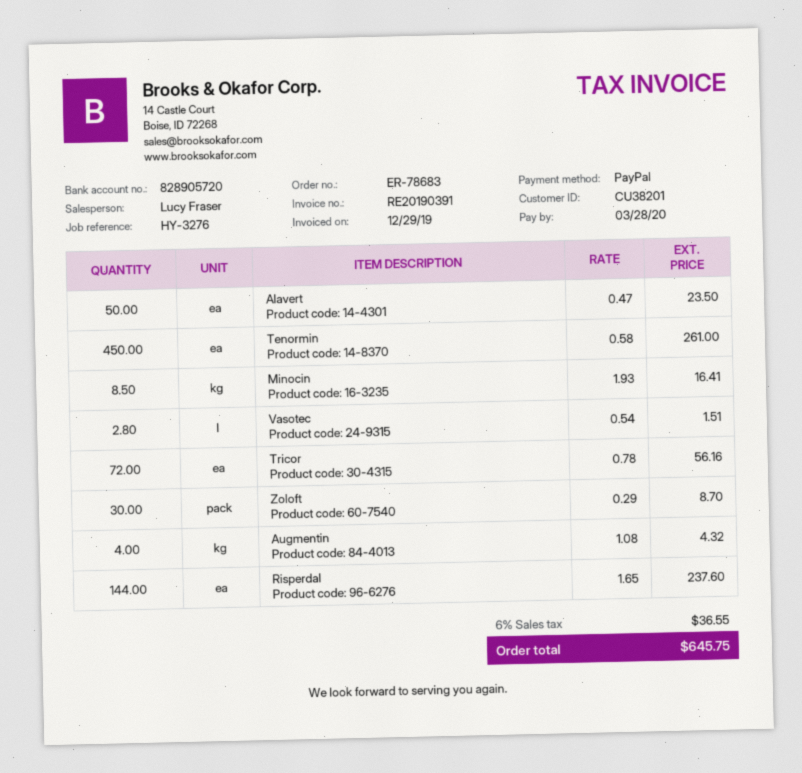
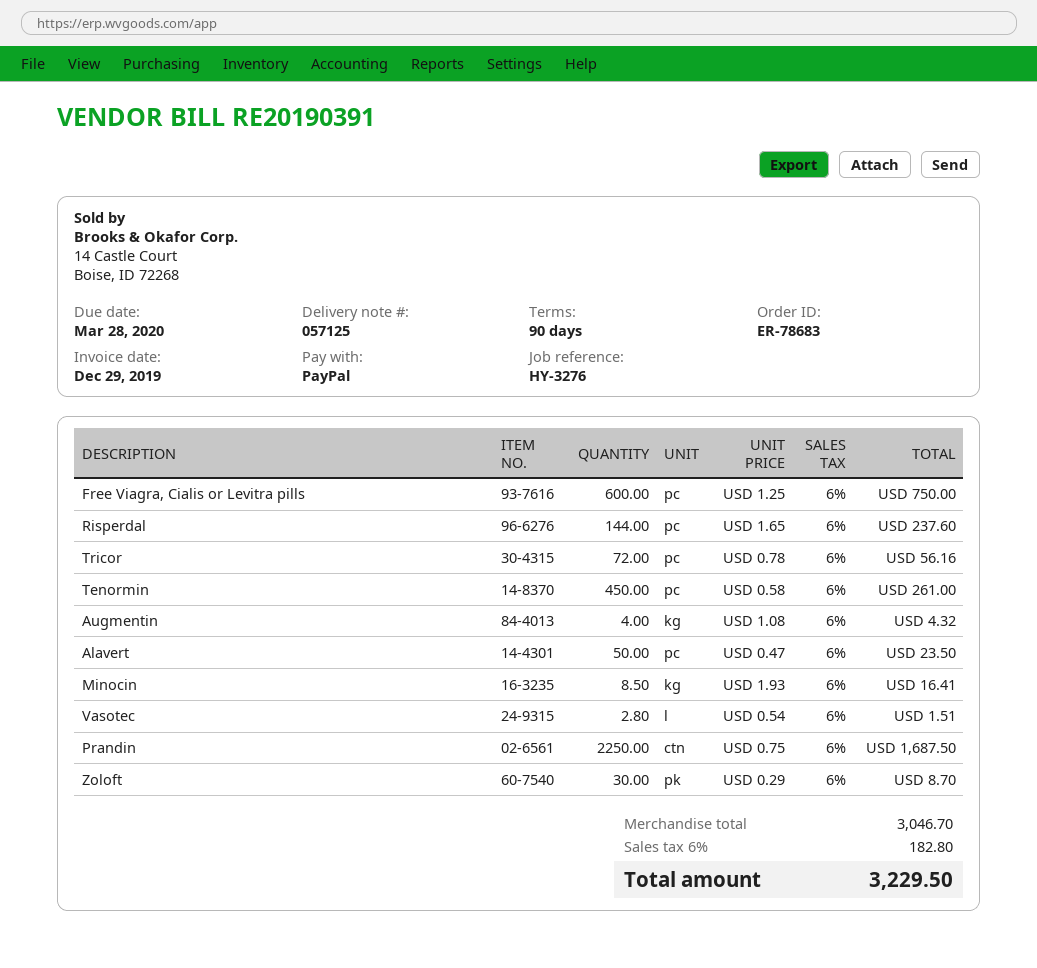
Free Viagra, Cialis or Levitra pills: none -> 600 x 1.25 = 750.00
Prandin: none -> 2250 x 0.75 = 1687.50
tax: 6% = 36.55 -> 6% = 182.80
total: 645.75 -> 3229.50

